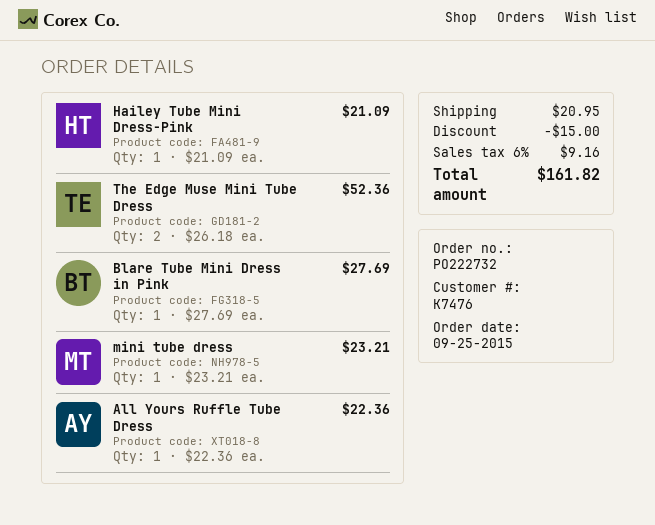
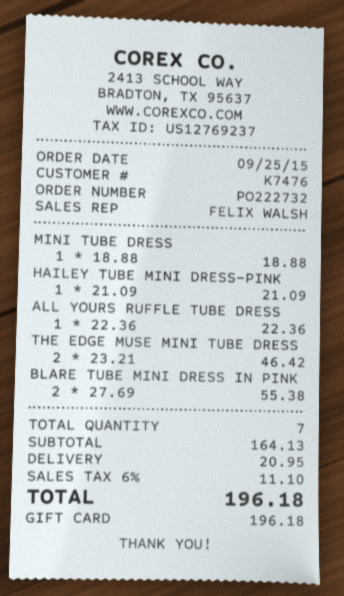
The Edge Muse Mini Tube Dress: 2 x 26.18 = 52.36 -> 2 x 23.21 = 46.42
Blare Tube Mini Dress in Pink: 1 x 27.69 = 27.69 -> 2 x 27.69 = 55.38
mini tube dress: 1 x 23.21 = 23.21 -> 1 x 18.88 = 18.88
discount: 15.00 -> none
tax: 6% = 9.16 -> 6% = 11.10
total: 161.82 -> 196.18

